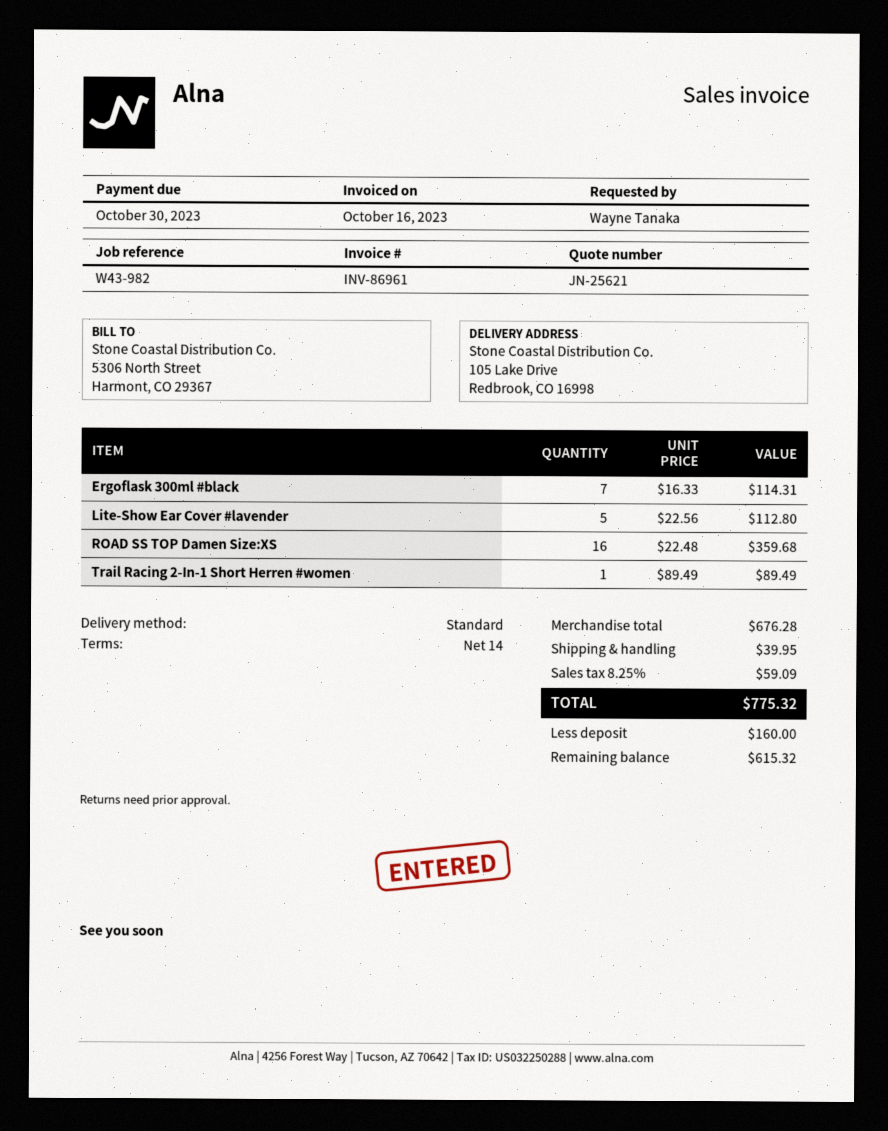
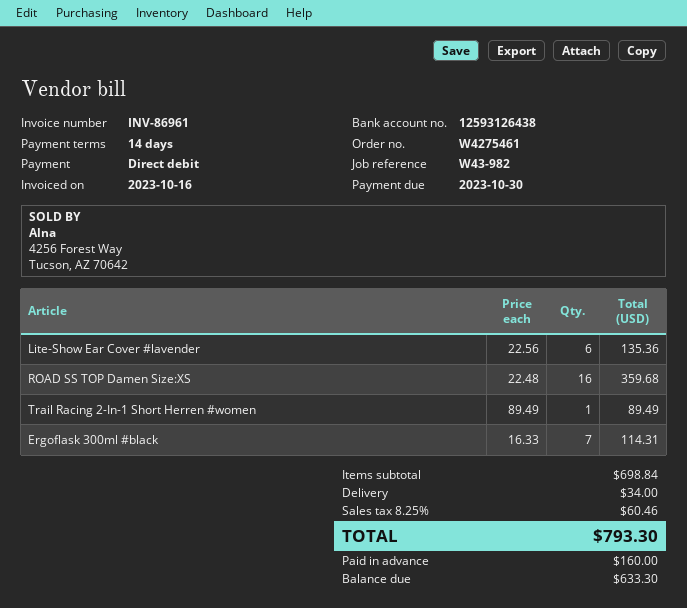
Lite-Show Ear Cover #lavender: 5 x 22.56 = 112.80 -> 6 x 22.56 = 135.36
subtotal: 676.28 -> 698.84
shipping: 39.95 -> 34.00
tax: 8.25% = 59.09 -> 8.25% = 60.46
total: 775.32 -> 793.30
balance: 615.32 -> 633.30

